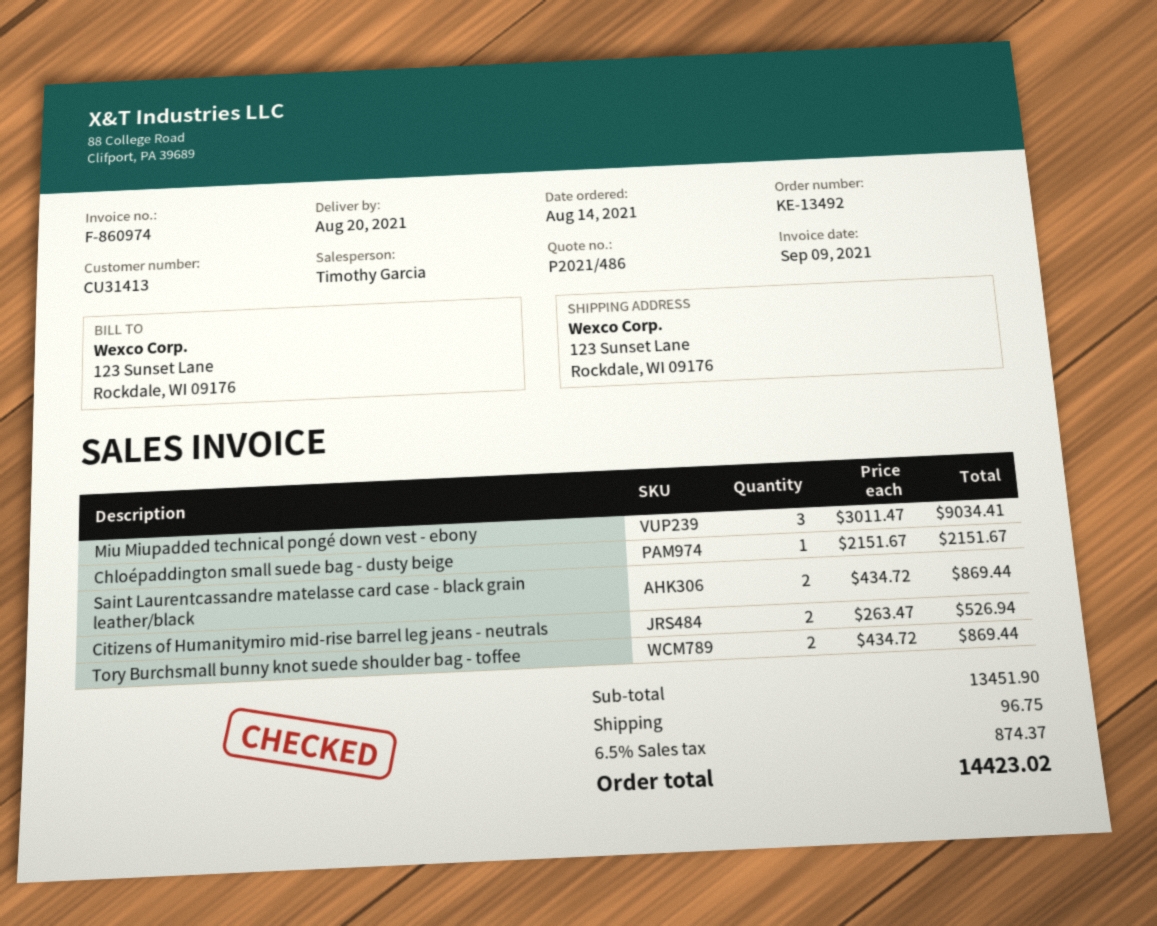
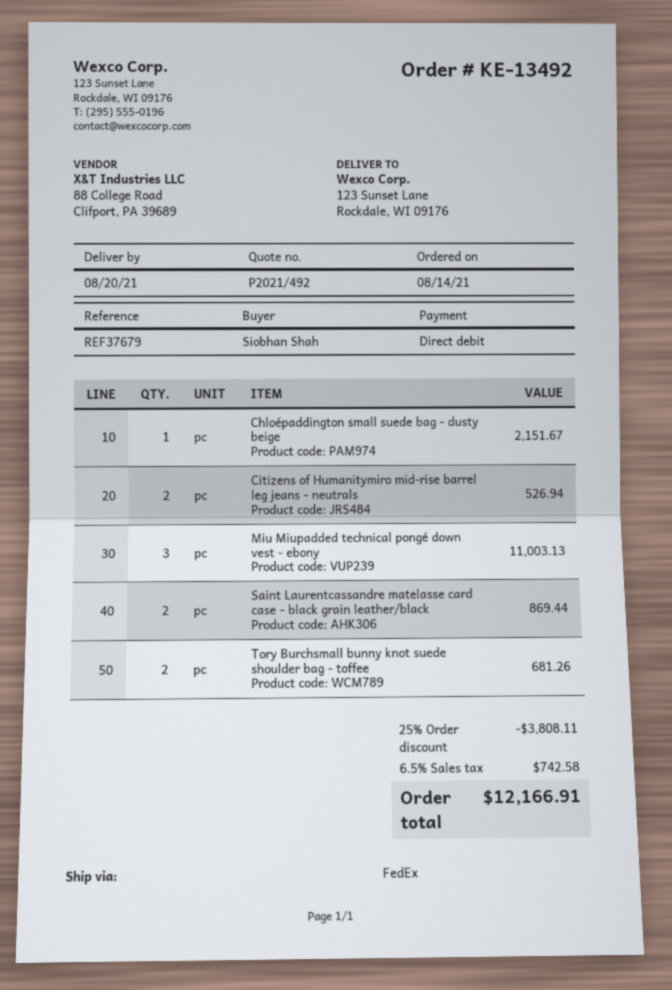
quote number: P2021/486 -> P2021/492
Miu Miupadded technical pongé down vest - ebony: 3 for 9034.41 -> 3 for 11003.13
Tory Burchsmall bunny knot suede shoulder bag - toffee: 2 for 869.44 -> 2 for 681.26
discount: none -> 25% = 3808.11
shipping: 96.75 -> none
tax: 6.5% = 874.37 -> 6.5% = 742.58
total: 14423.02 -> 12166.91

